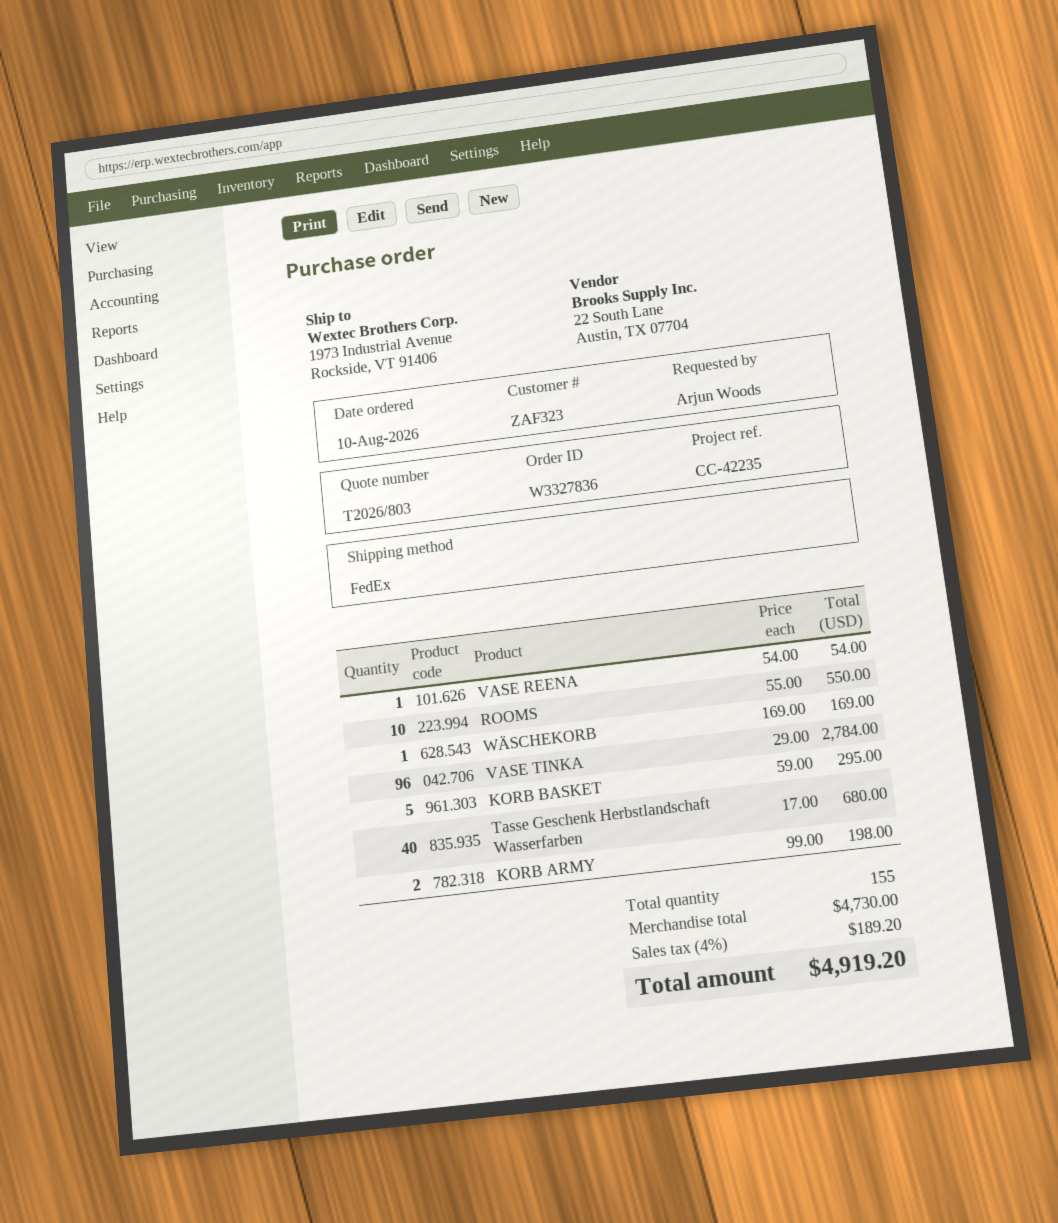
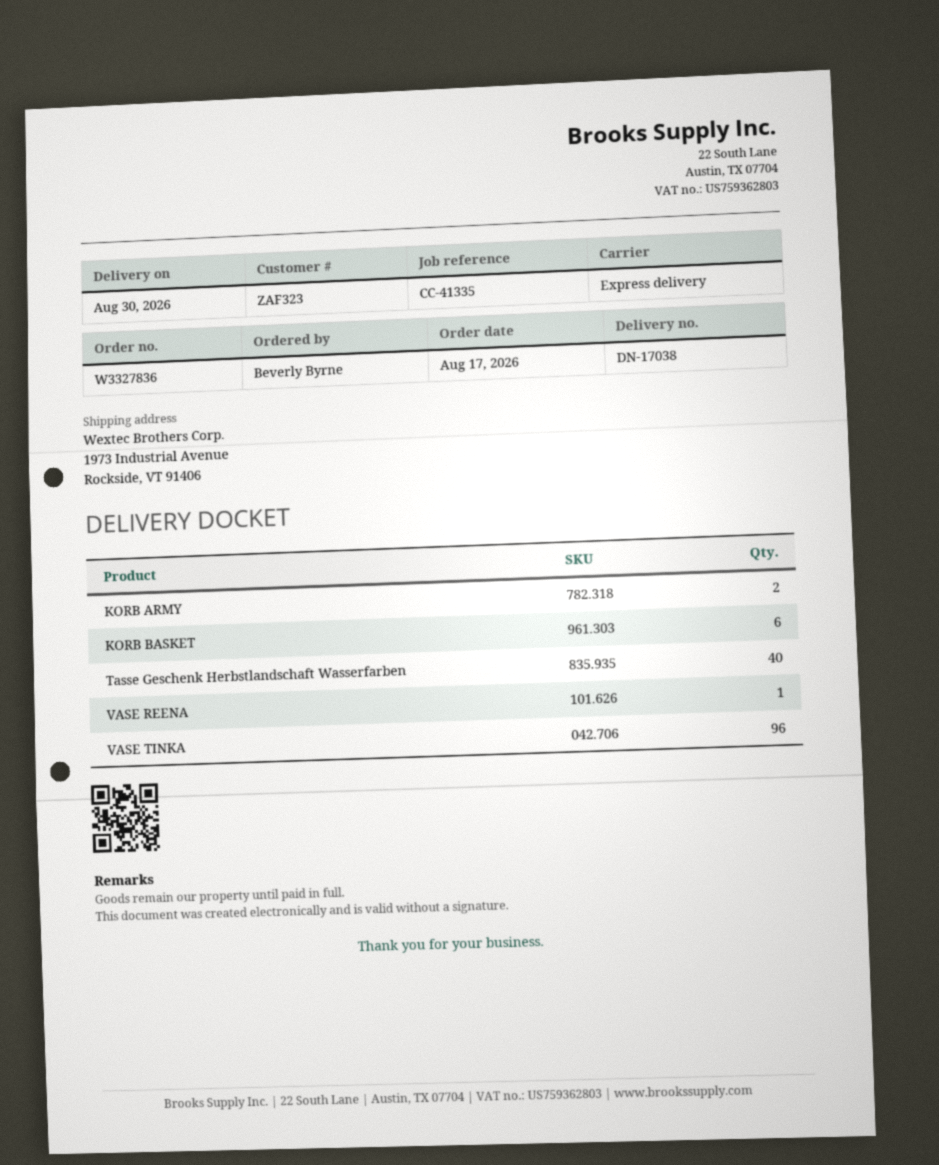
order date: 2026-08-10 -> 2026-08-17
reference: CC-42235 -> CC-41335
ordered by: Arjun Woods -> Beverly Byrne
shipping method: FedEx -> express
ROOMS: 10 -> none
WÄSCHEKORB: 1 -> none
KORB BASKET: 5 -> 6

